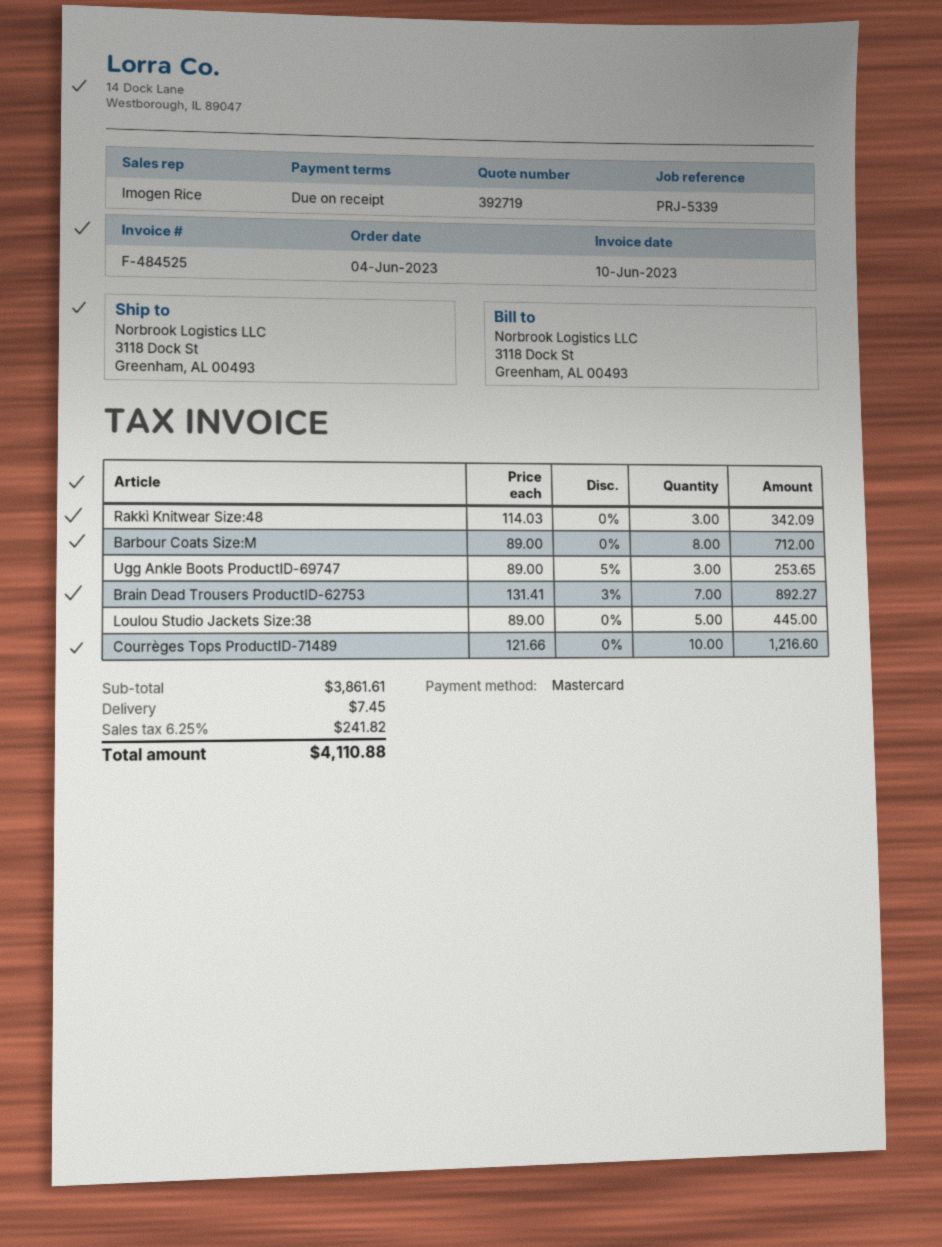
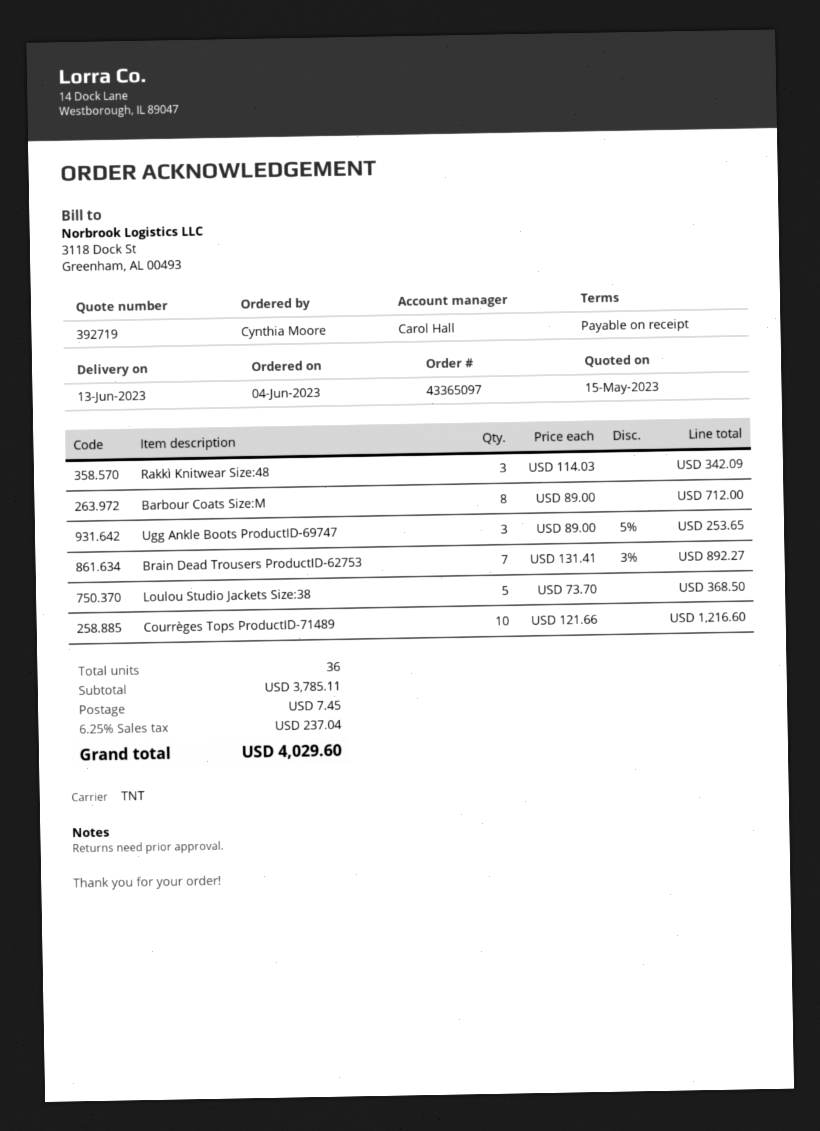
sales rep: Imogen Rice -> Carol Hall
Loulou Studio Jackets Size:38: 5 x 89.00 = 445.00 -> 5 x 73.70 = 368.50
subtotal: 3861.61 -> 3785.11
tax: 6.25% = 241.82 -> 6.25% = 237.04
total: 4110.88 -> 4029.60

